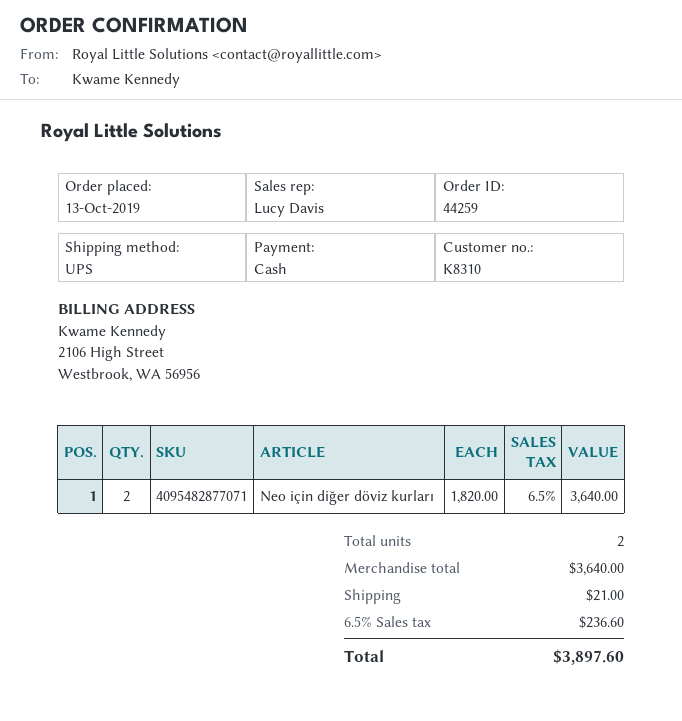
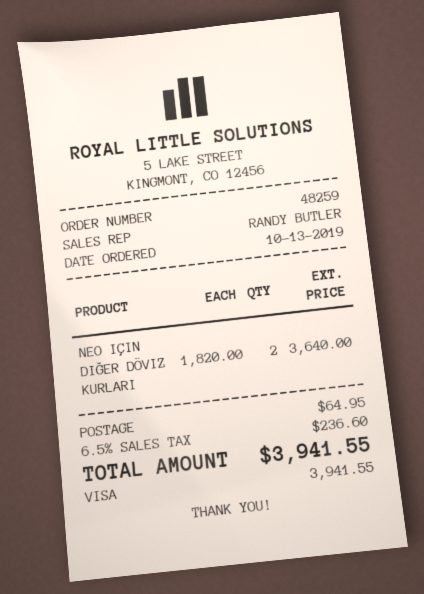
order number: 44259 -> 48259
sales rep: Lucy Davis -> RANDY BUTLER
payment method: cash -> Visa
shipping: 21.00 -> 64.95
total: 3897.60 -> 3941.55

